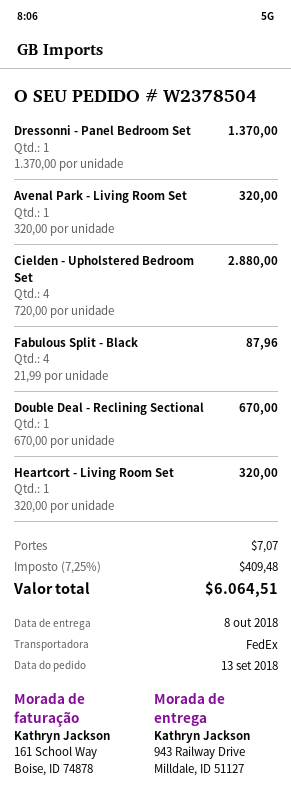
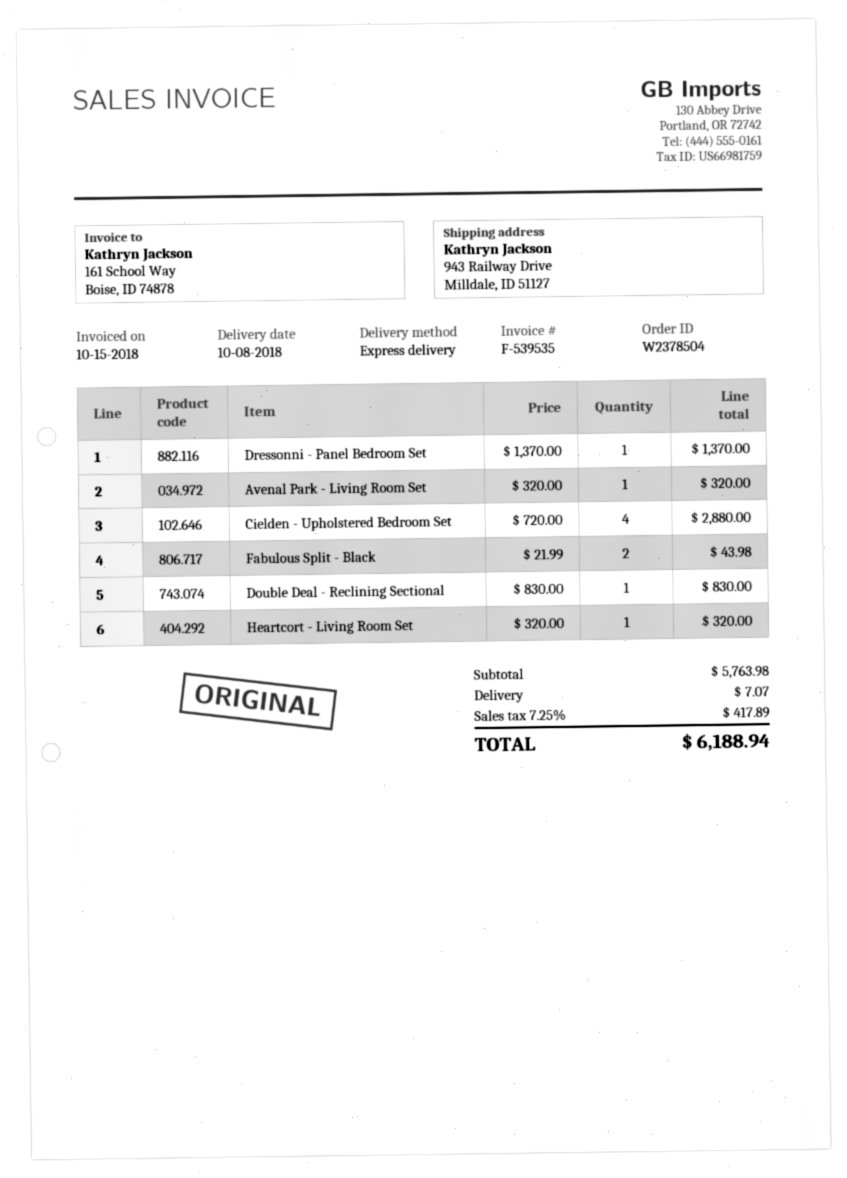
shipping method: FedEx -> express
Fabulous Split - Black: 4 x 21.99 = 87.96 -> 2 x 21.99 = 43.98
Double Deal - Reclining Sectional: 1 x 670.00 = 670.00 -> 1 x 830.00 = 830.00
tax: 7.25% = 409.48 -> 7.25% = 417.89
total: 6064.51 -> 6188.94

